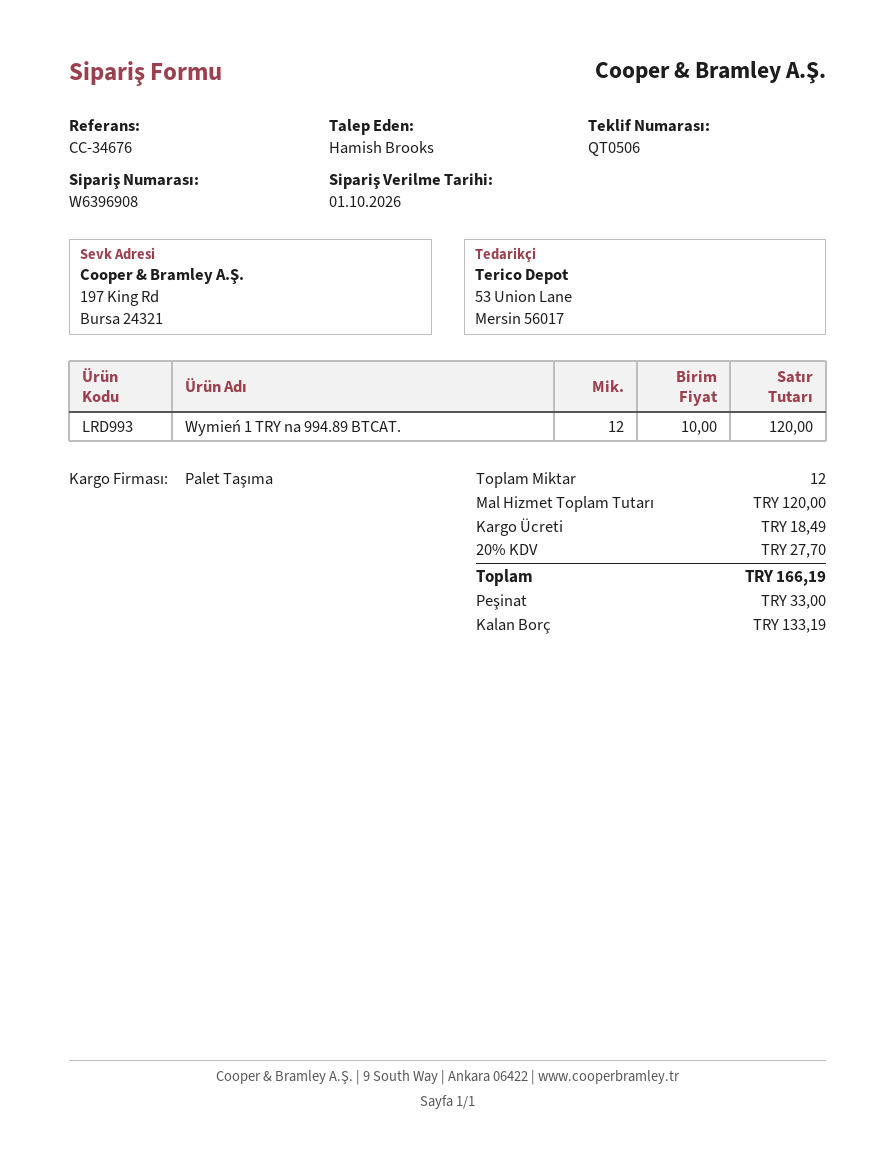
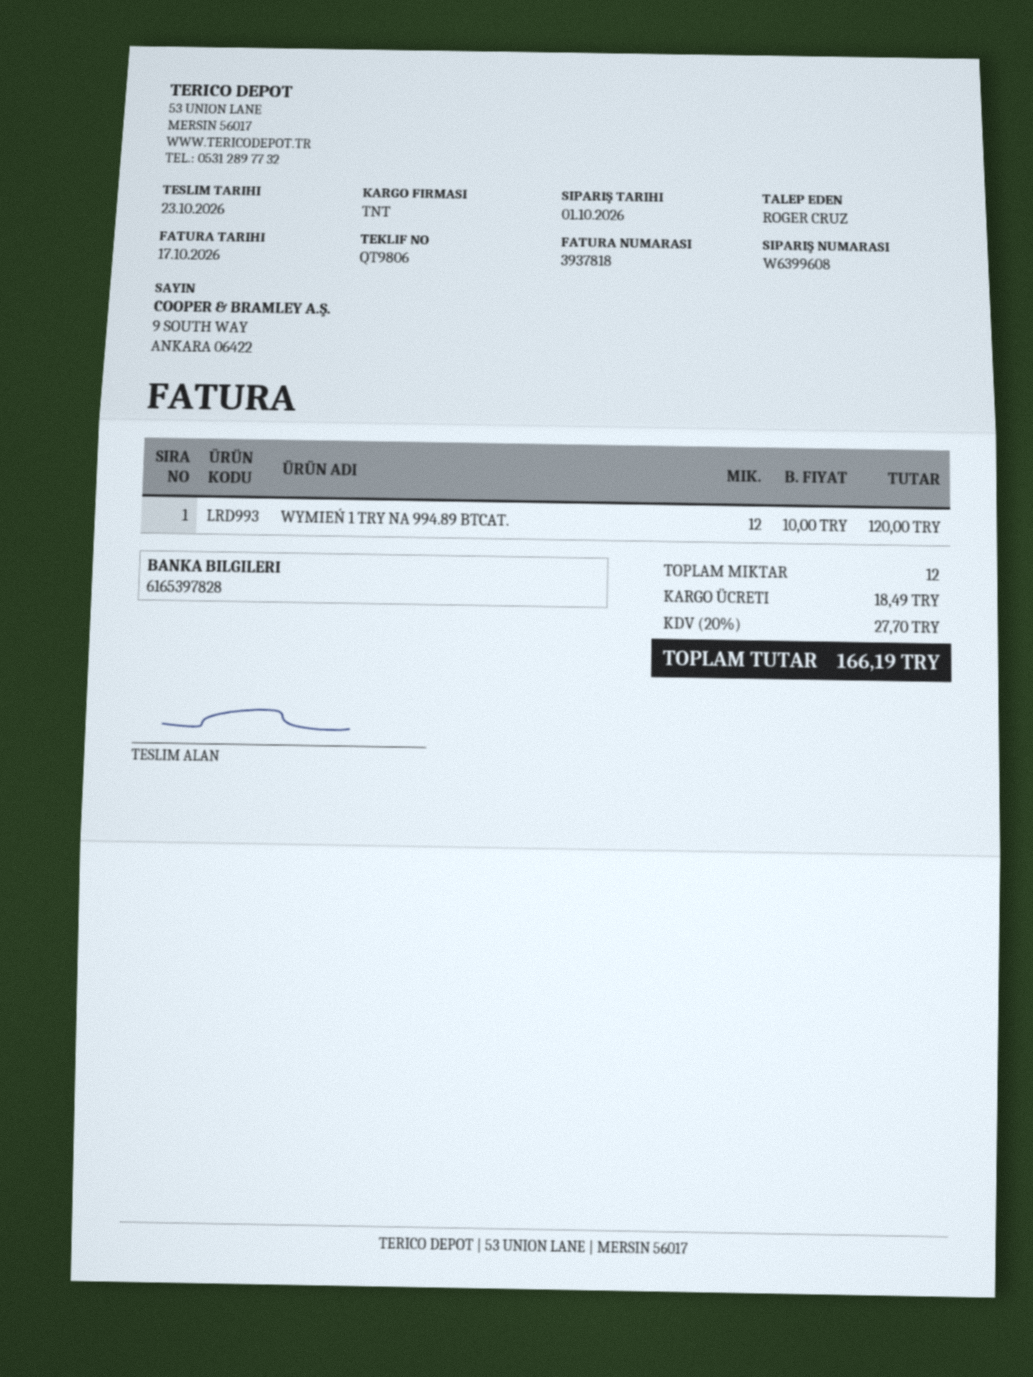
quote number: QT0506 -> QT9806
order number: W6396908 -> W6399608
ordered by: Hamish Brooks -> ROGER CRUZ
shipping method: pallet freight -> TNT

